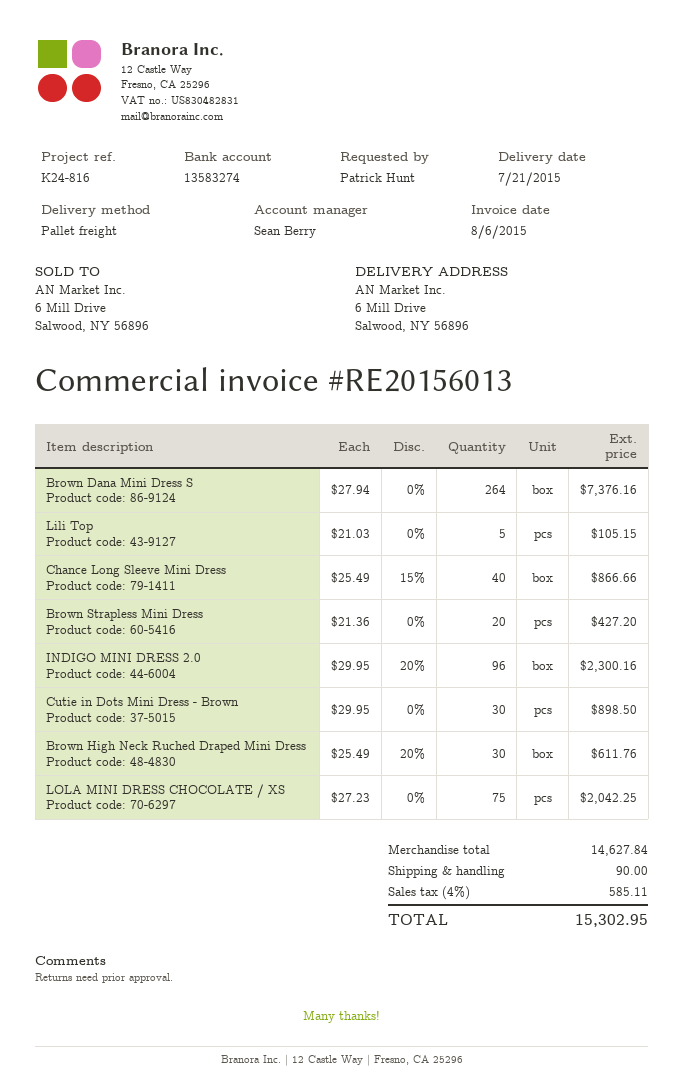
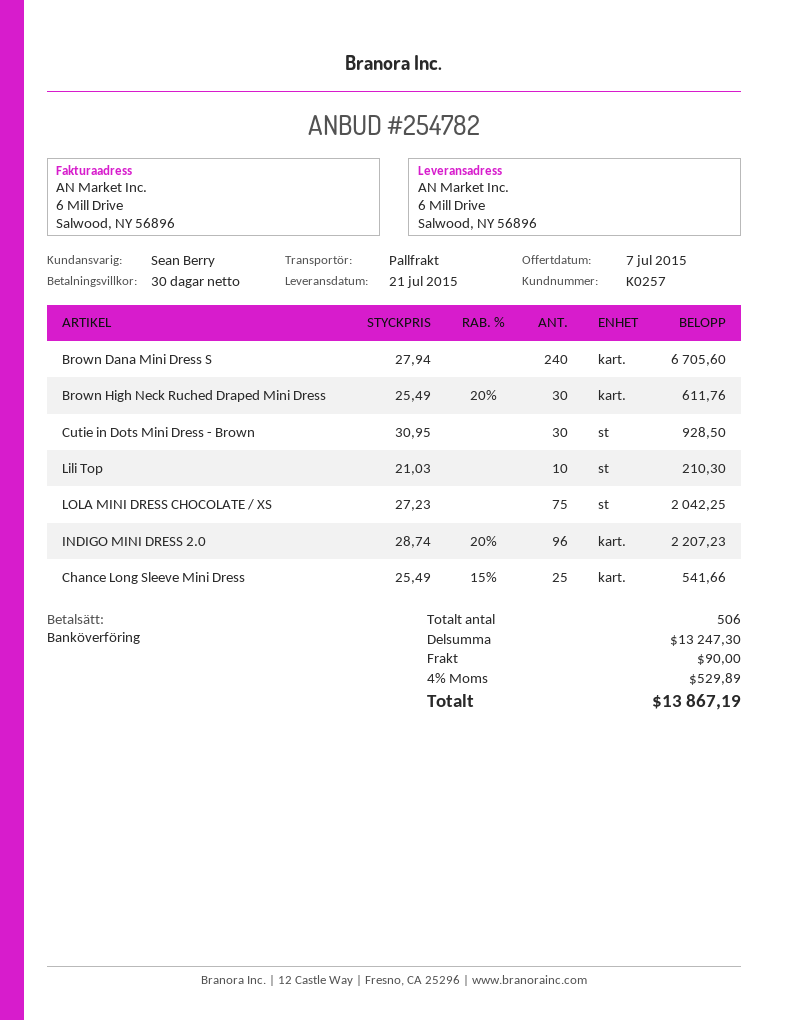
Brown Dana Mini Dress S: 264 x 27.94 = 7376.16 -> 240 x 27.94 = 6705.60
Lili Top: 5 x 21.03 = 105.15 -> 10 x 21.03 = 210.30
Chance Long Sleeve Mini Dress: 40 x 25.49 - 15% = 866.66 -> 25 x 25.49 - 15% = 541.66
Brown Strapless Mini Dress: 20 x 21.36 = 427.20 -> none
INDIGO MINI DRESS 2.0: 96 x 29.95 - 20% = 2300.16 -> 96 x 28.74 - 20% = 2207.23
Cutie in Dots Mini Dress - Brown: 30 x 29.95 = 898.50 -> 30 x 30.95 = 928.50
subtotal: 14627.84 -> 13247.30
tax: 4% = 585.11 -> 4% = 529.89
total: 15302.95 -> 13867.19

